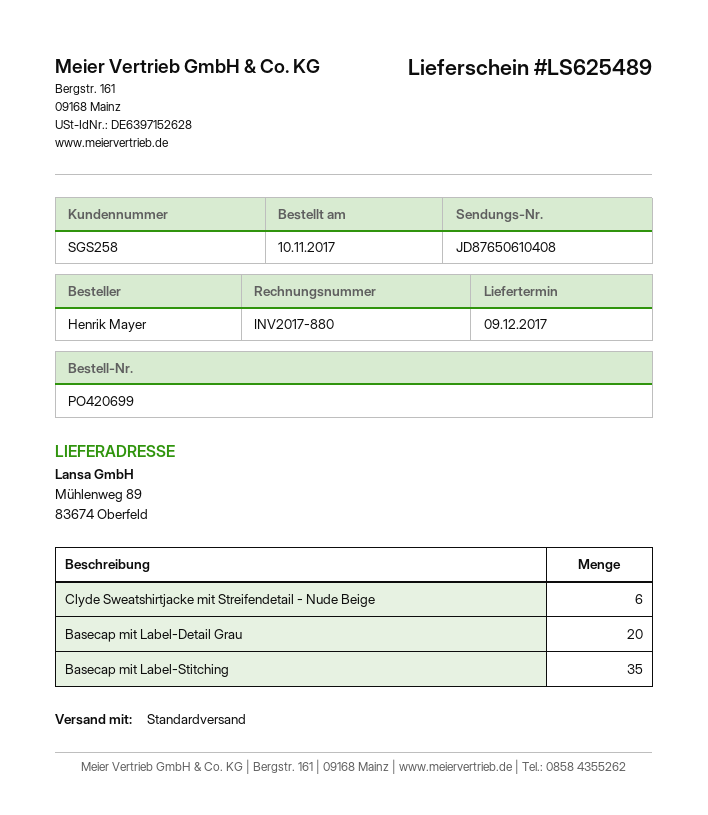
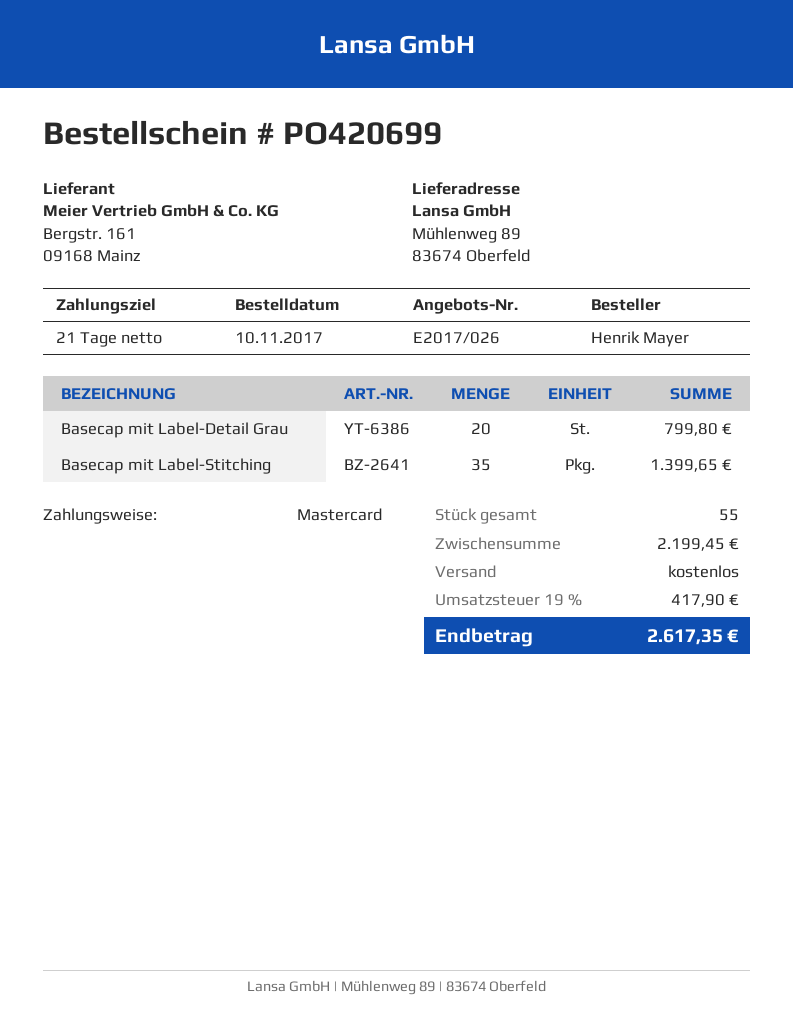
Clyde Sweatshirtjacke mit Streifendetail - Nude Beige: 6 -> none

